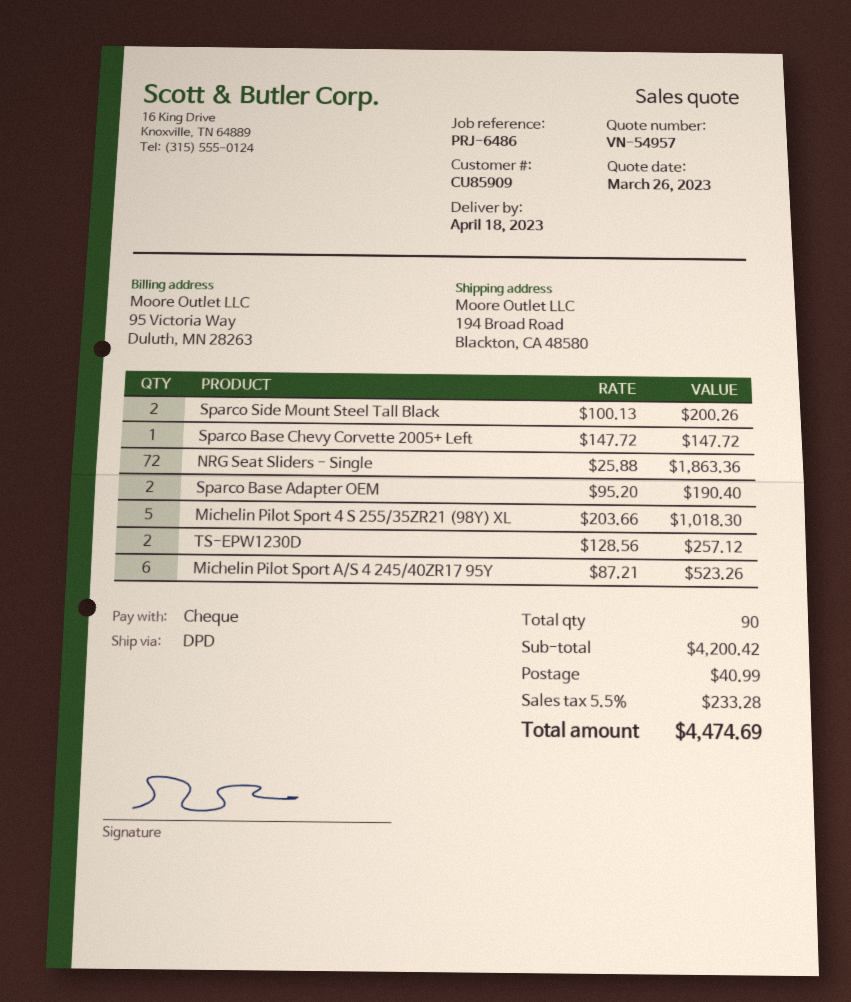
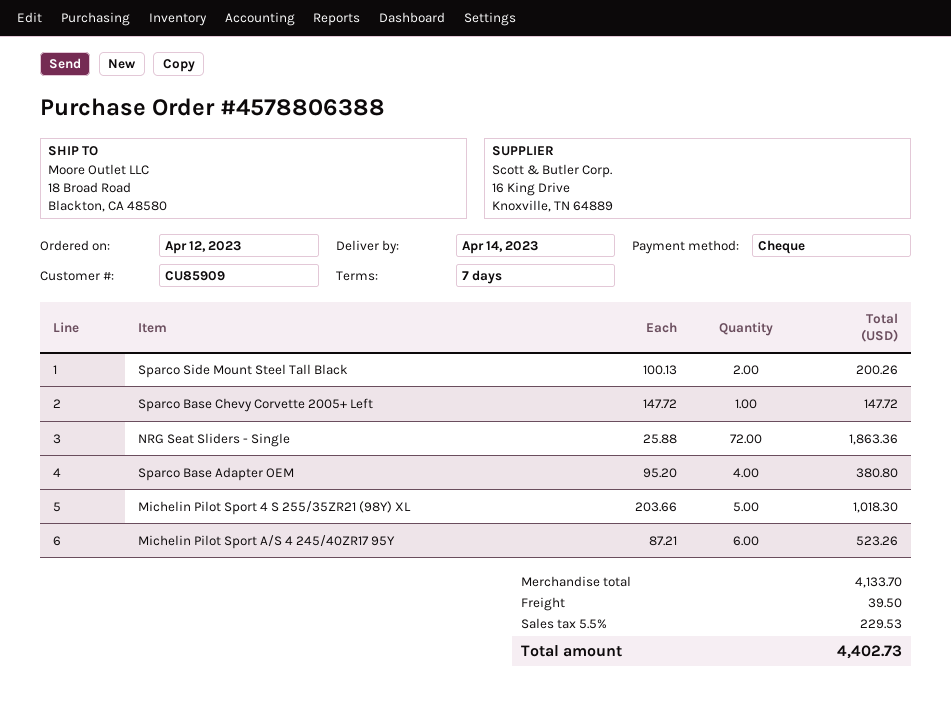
delivery date: 2023-04-18 -> 2023-04-14
ship to: 194 Broad Road, Blackton, CA 48580 -> 18 Broad Road, Blackton, CA 48580
Sparco Base Adapter OEM: 2 x 95.20 = 190.40 -> 4 x 95.20 = 380.80
TS-EPW1230D: 2 x 128.56 = 257.12 -> none
subtotal: 4200.42 -> 4133.70
shipping: 40.99 -> 39.50
tax: 5.5% = 233.28 -> 5.5% = 229.53
total: 4474.69 -> 4402.73

